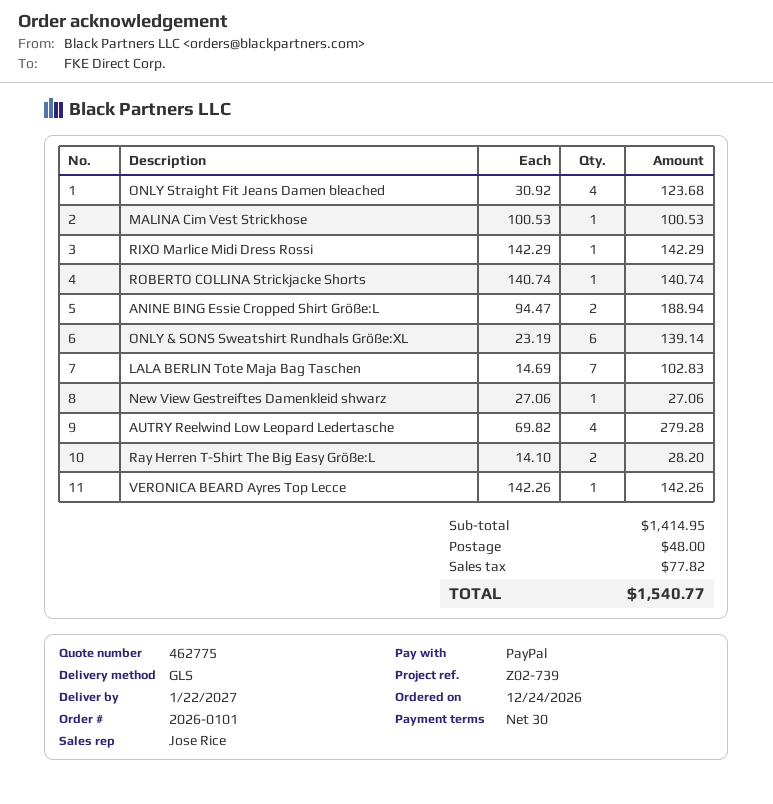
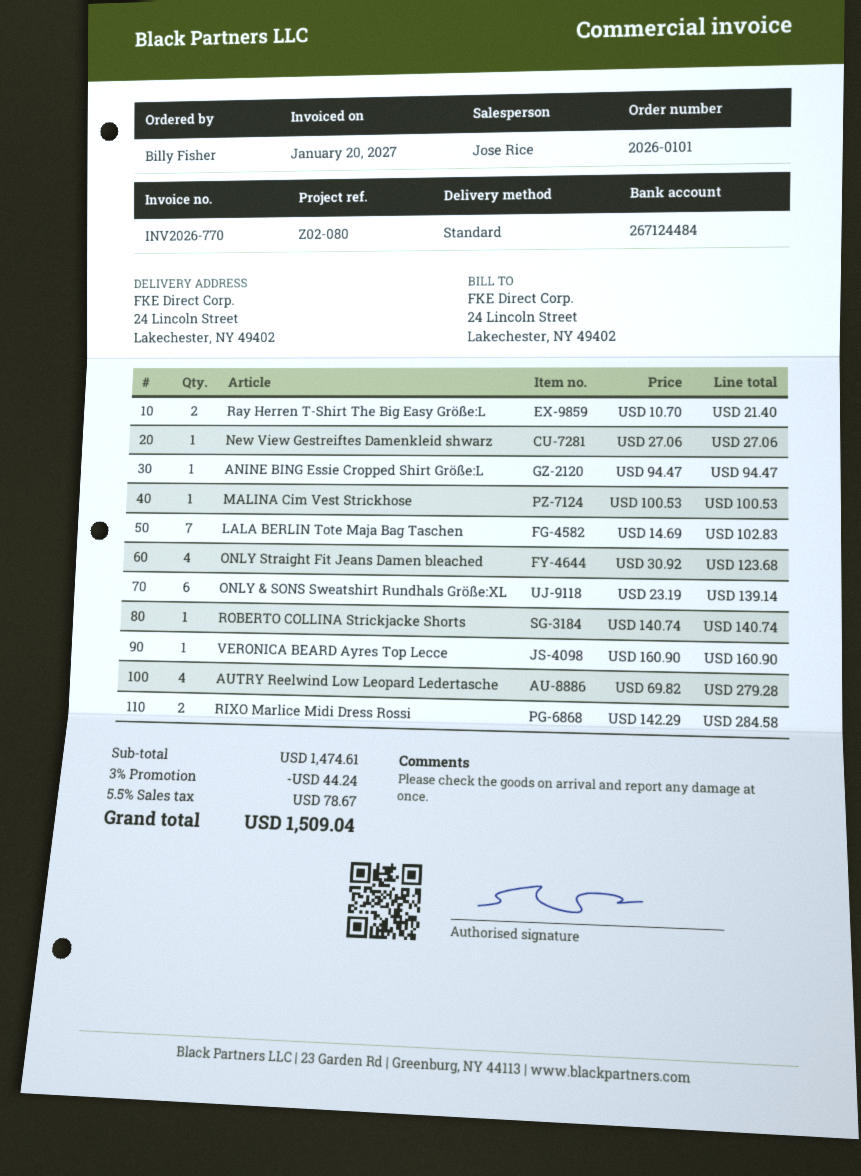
reference: Z02-739 -> Z02-080
shipping method: GLS -> standard
RIXO Marlice Midi Dress Rossi: 1 x 142.29 = 142.29 -> 2 x 142.29 = 284.58
ANINE BING Essie Cropped Shirt Größe:L: 2 x 94.47 = 188.94 -> 1 x 94.47 = 94.47
Ray Herren T-Shirt The Big Easy Größe:L: 2 x 14.10 = 28.20 -> 2 x 10.70 = 21.40
VERONICA BEARD Ayres Top Lecce: 1 x 142.26 = 142.26 -> 1 x 160.90 = 160.90
subtotal: 1414.95 -> 1474.61
discount: none -> 3% = 44.24
shipping: 48.00 -> none
tax: 77.82 -> 78.67
total: 1540.77 -> 1509.04

